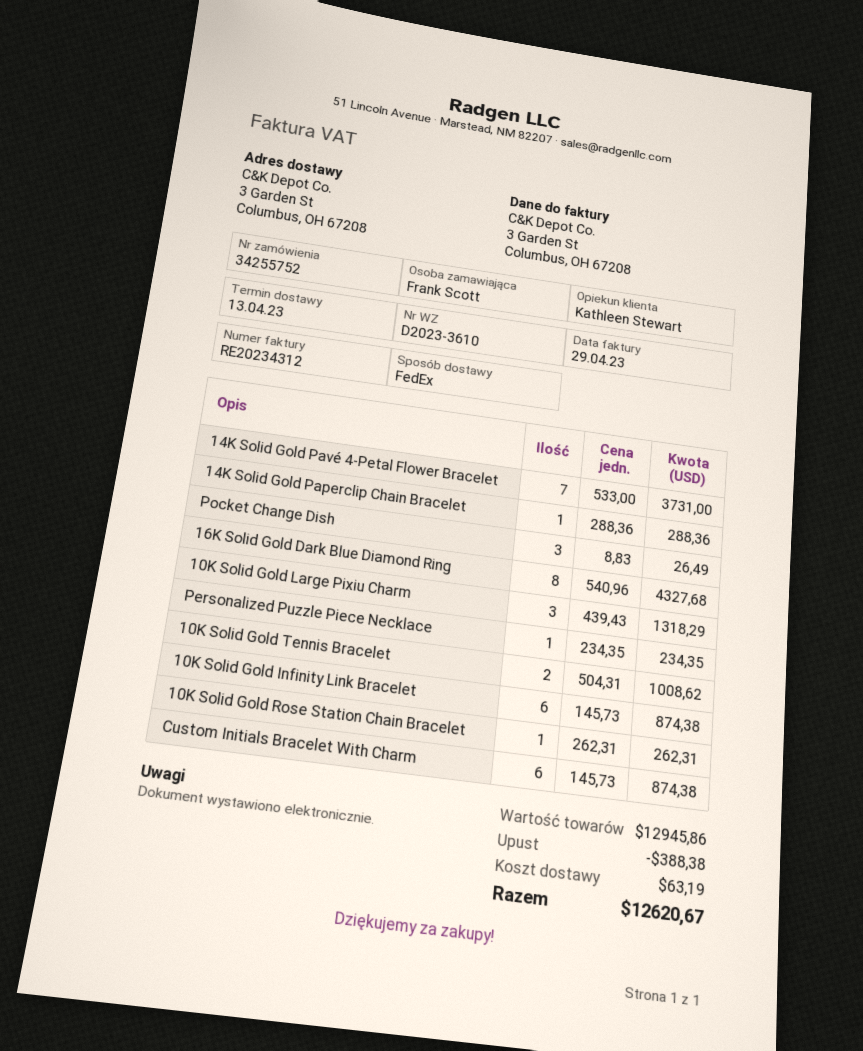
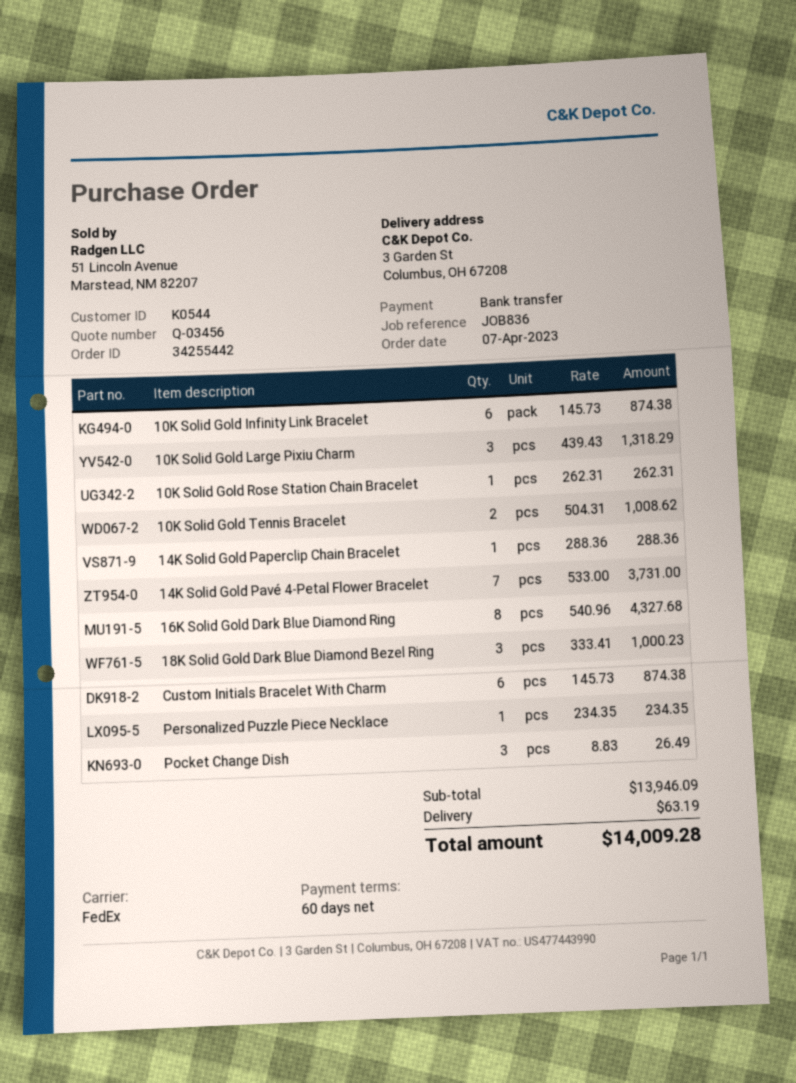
order number: 34255752 -> 34255442
18K Solid Gold Dark Blue Diamond Bezel Ring: none -> 3 x 333.41 = 1000.23
subtotal: 12945.86 -> 13946.09
discount: 388.38 -> none
total: 12620.67 -> 14009.28

